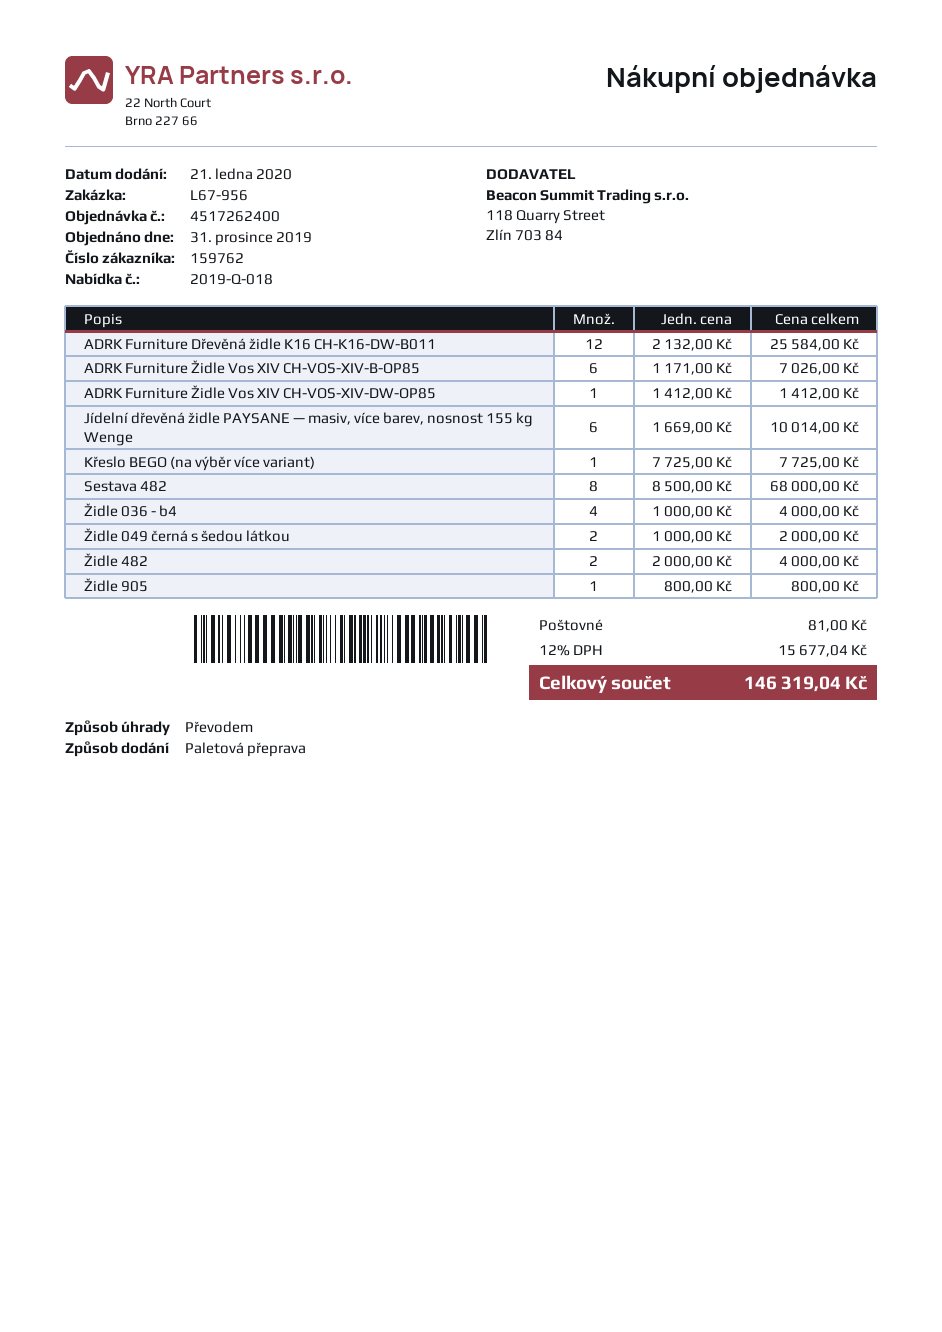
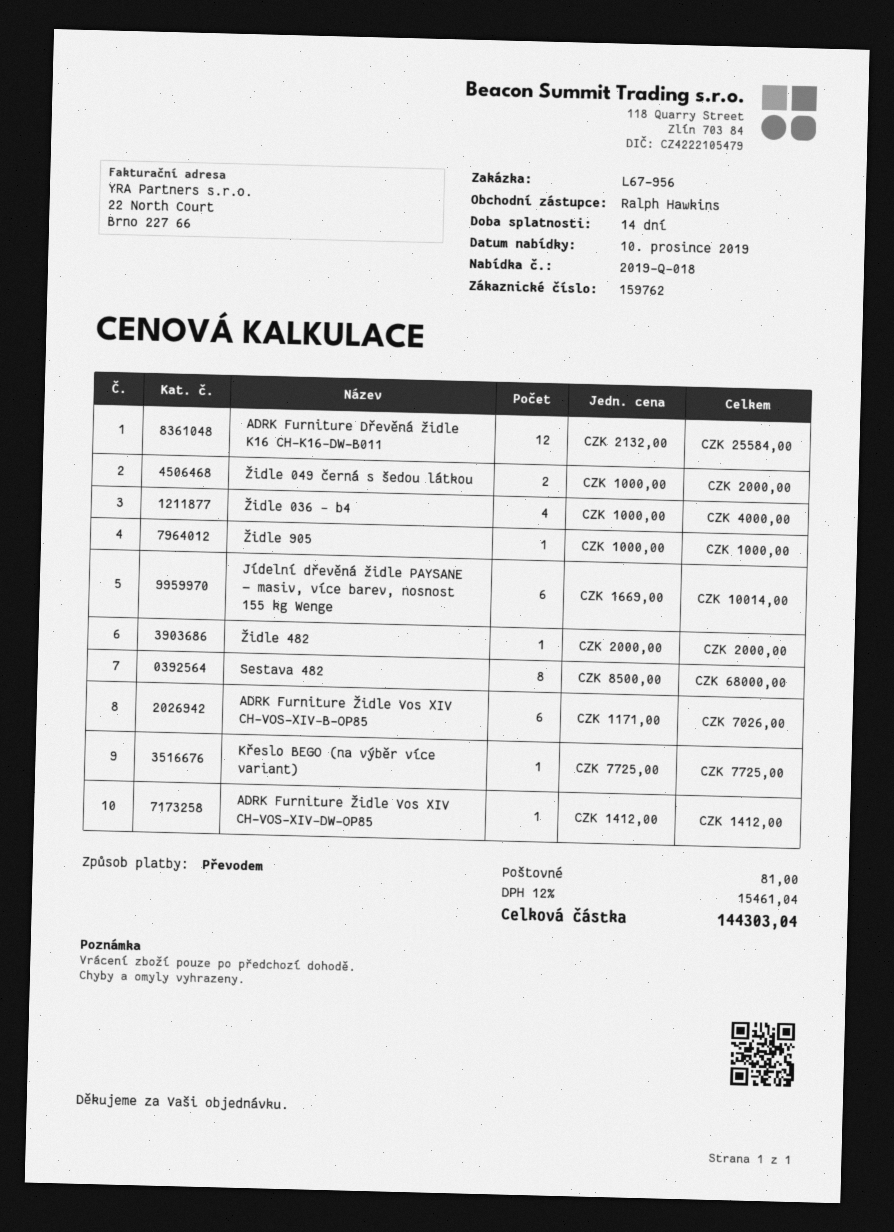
Židle 482: 2 x 2000.00 = 4000.00 -> 1 x 2000.00 = 2000.00
Židle 905: 1 x 800.00 = 800.00 -> 1 x 1000.00 = 1000.00
tax: 12% = 15677.04 -> 12% = 15461.04
total: 146319.04 -> 144303.04

